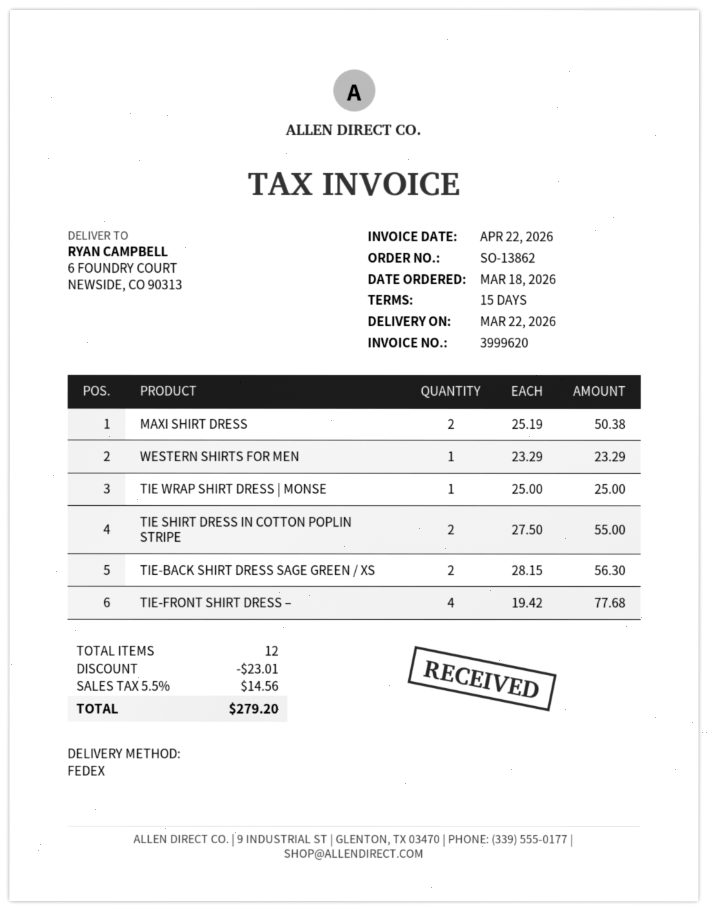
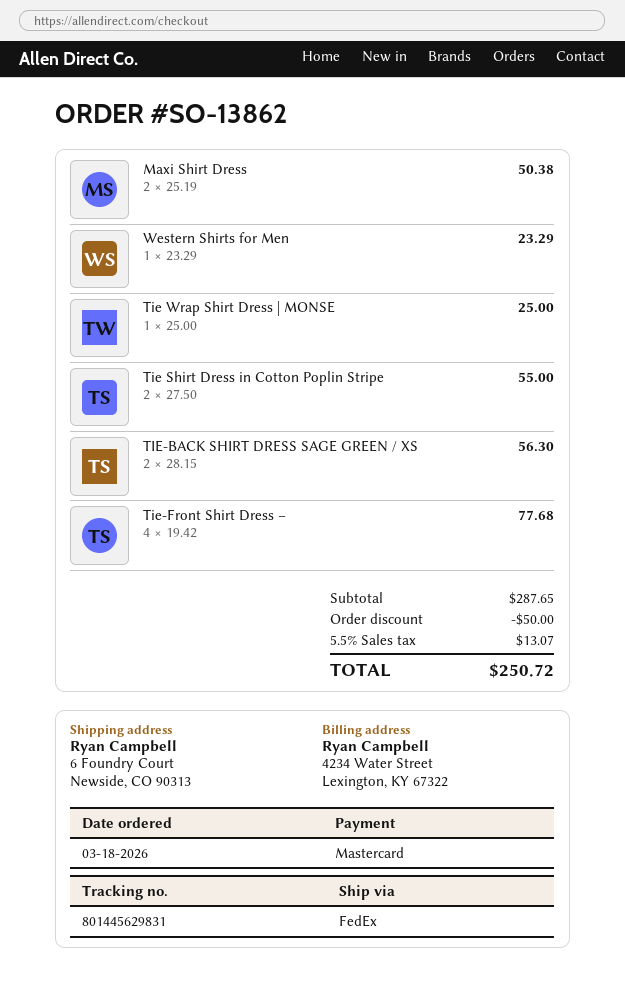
discount: 23.01 -> 50.00
tax: 5.5% = 14.56 -> 5.5% = 13.07
total: 279.20 -> 250.72

